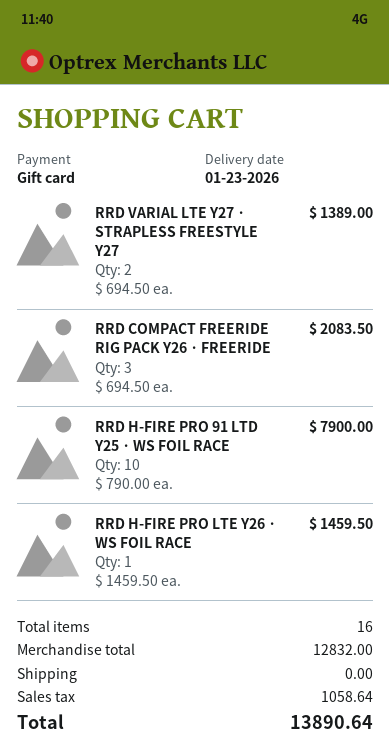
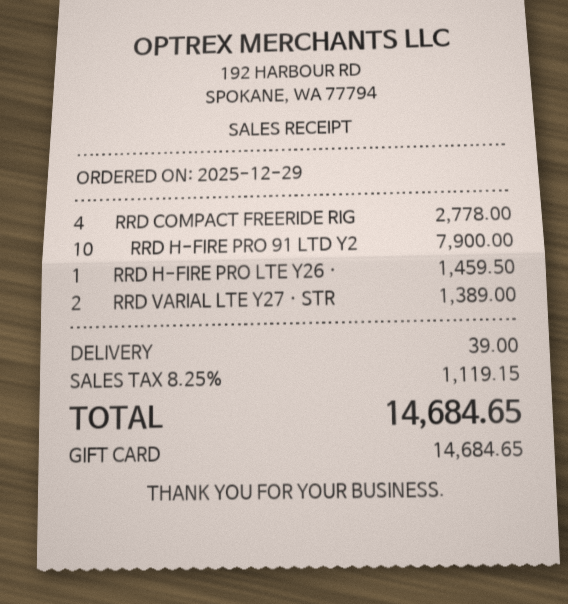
RRD COMPACT FREERIDE RIG PACK Y26 · FREERIDE: 3 for 2083.50 -> 4 for 2778.00
shipping: 0.00 -> 39.00
tax: 1058.64 -> 1119.15
total: 13890.64 -> 14684.65

